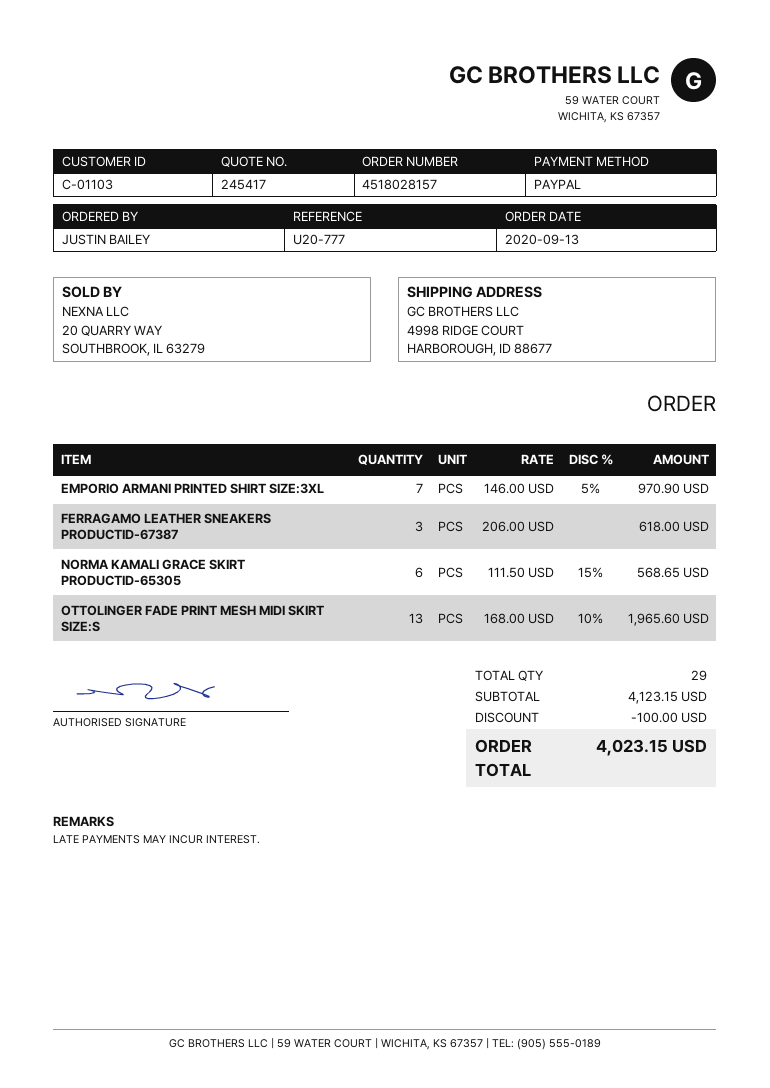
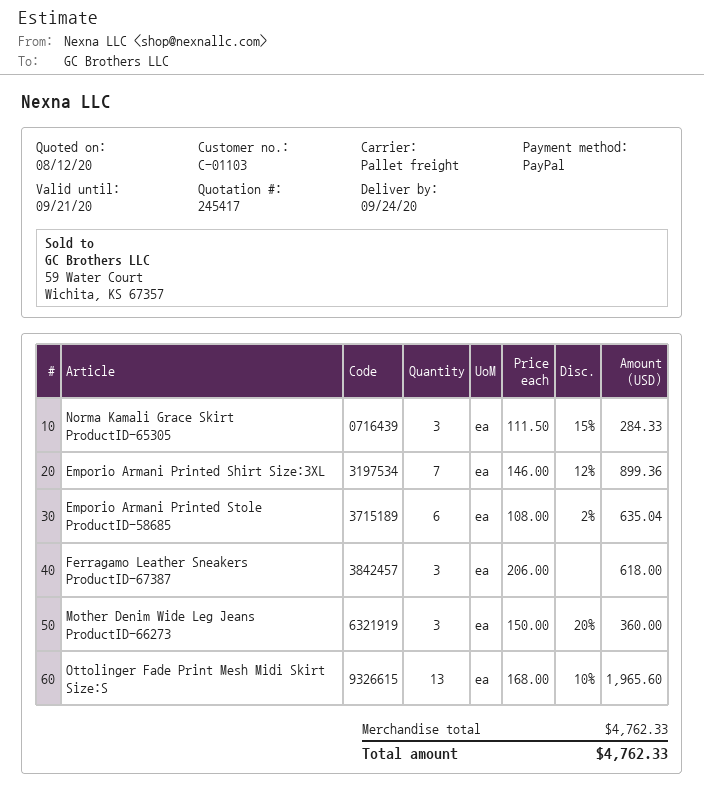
EMPORIO ARMANI PRINTED SHIRT SIZE:3XL: 7 x 146.00 - 5% = 970.90 -> 7 x 146.00 - 12% = 899.36
NORMA KAMALI GRACE SKIRT PRODUCTID-65305: 6 x 111.50 - 15% = 568.65 -> 3 x 111.50 - 15% = 284.33
Emporio Armani Printed Stole ProductID-58685: none -> 6 x 108.00 - 2% = 635.04
Mother Denim Wide Leg Jeans ProductID-66273: none -> 3 x 150.00 - 20% = 360.00
subtotal: 4123.15 -> 4762.33
discount: 100.00 -> none
total: 4023.15 -> 4762.33

